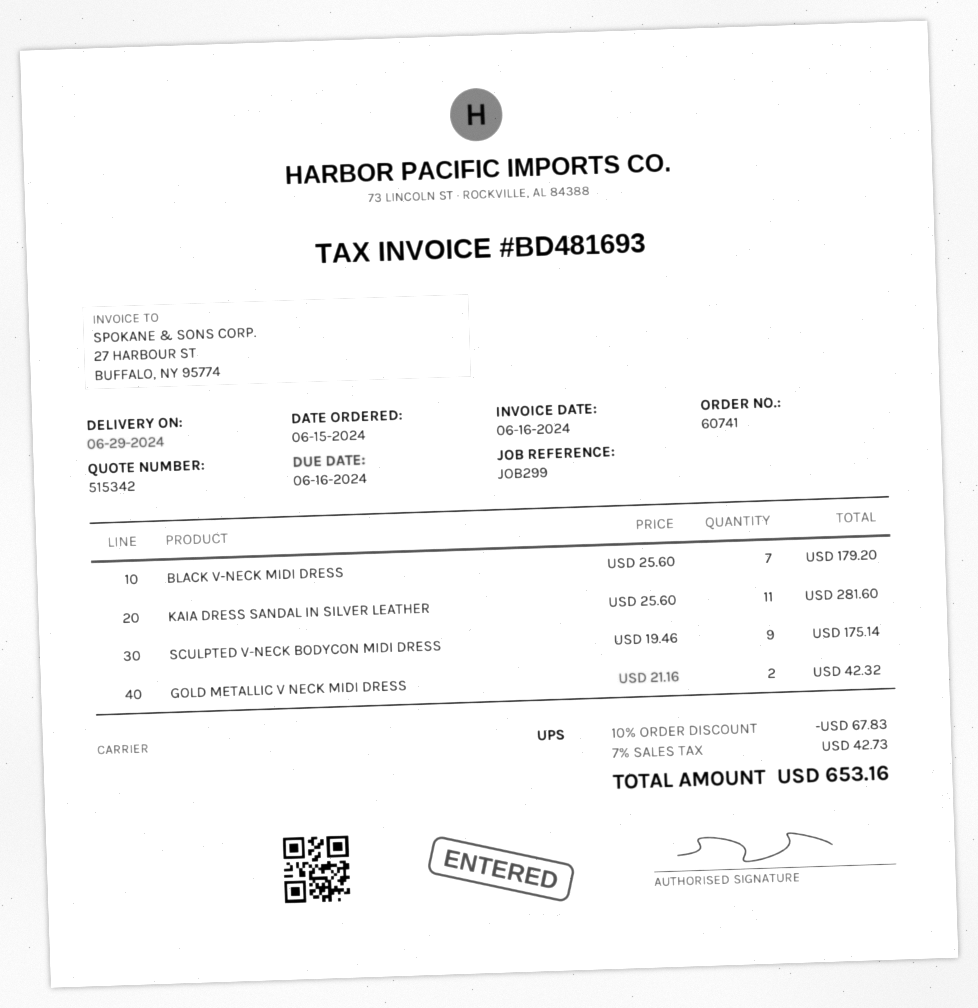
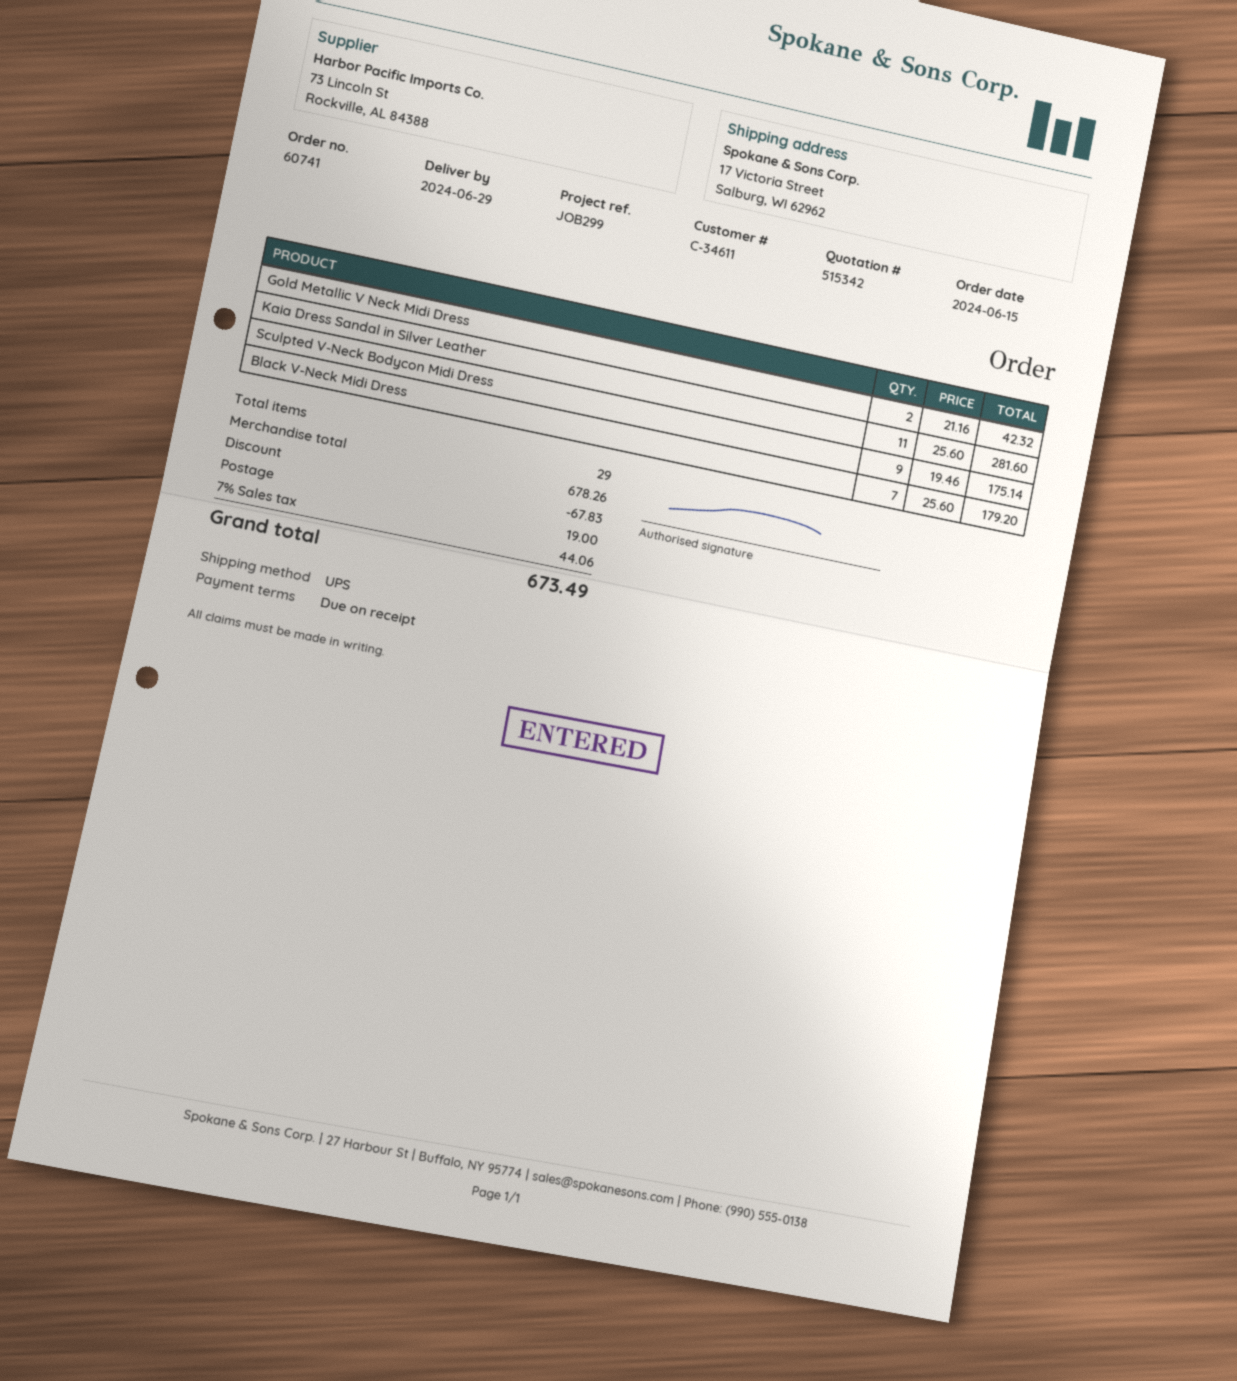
shipping: none -> 19.00
tax: 7% = 42.73 -> 7% = 44.06
total: 653.16 -> 673.49

